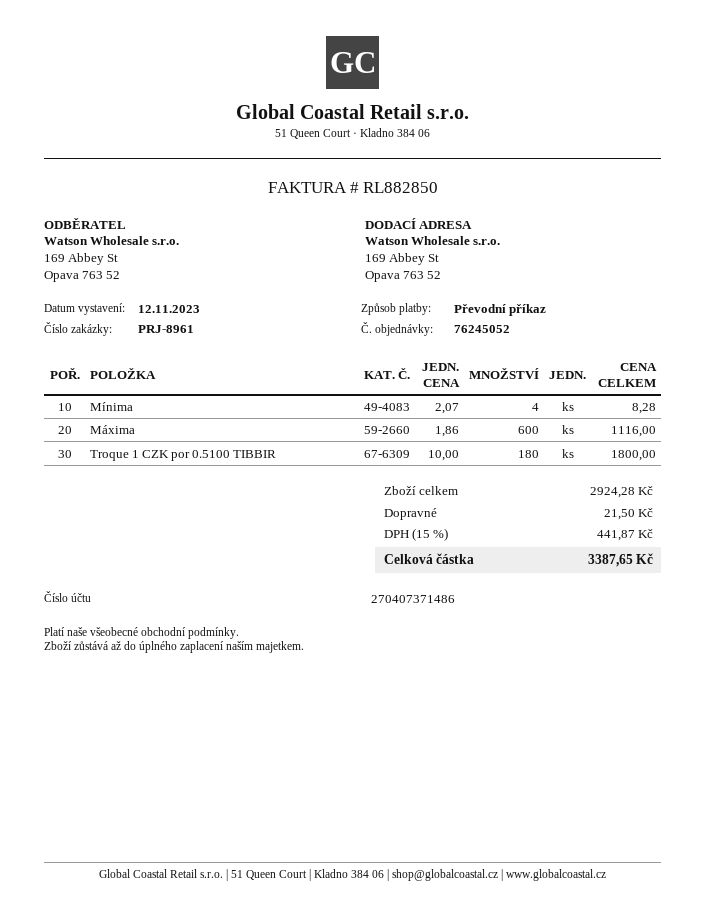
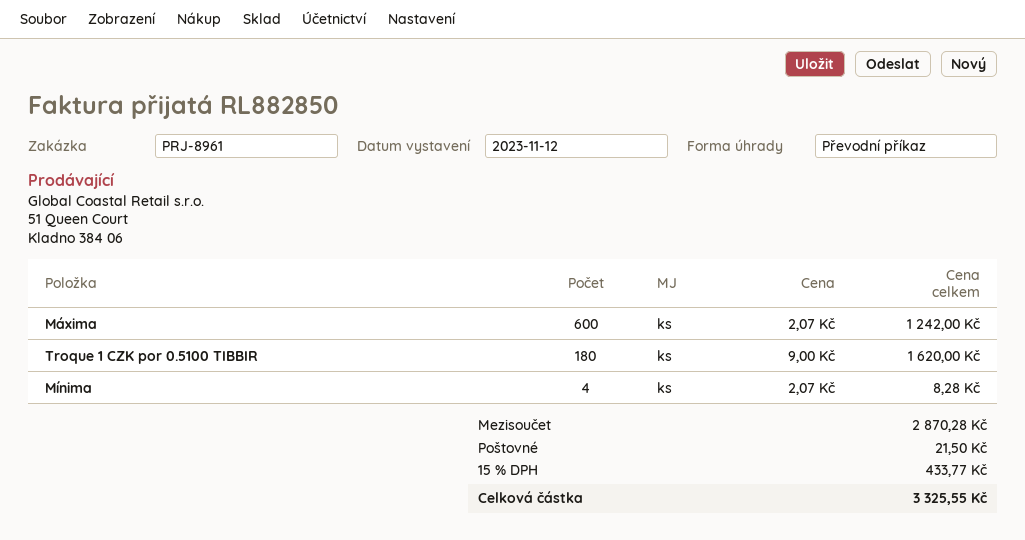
Máxima: 600 x 1.86 = 1116.00 -> 600 x 2.07 = 1242.00
Troque 1 CZK por 0.5100 TIBBIR: 180 x 10.00 = 1800.00 -> 180 x 9.00 = 1620.00
subtotal: 2924.28 -> 2870.28
tax: 15% = 441.87 -> 15% = 433.77
total: 3387.65 -> 3325.55

